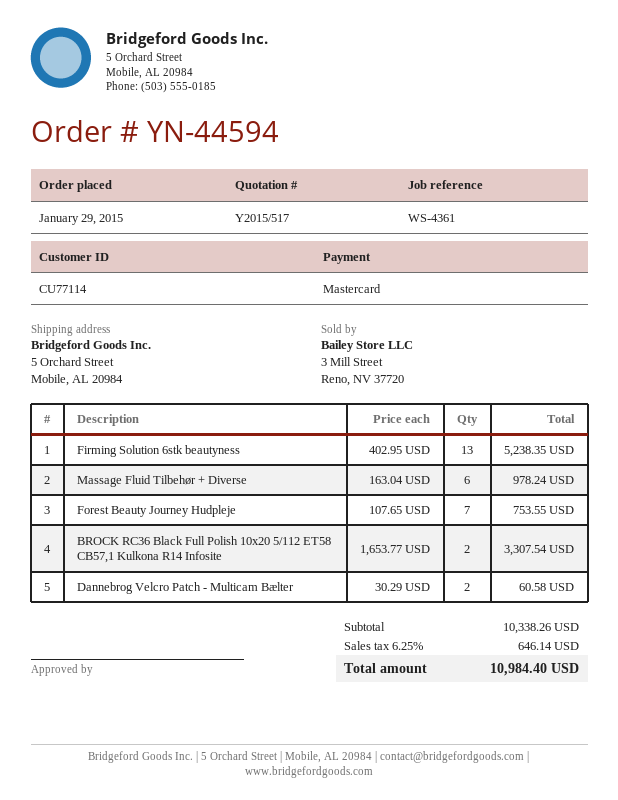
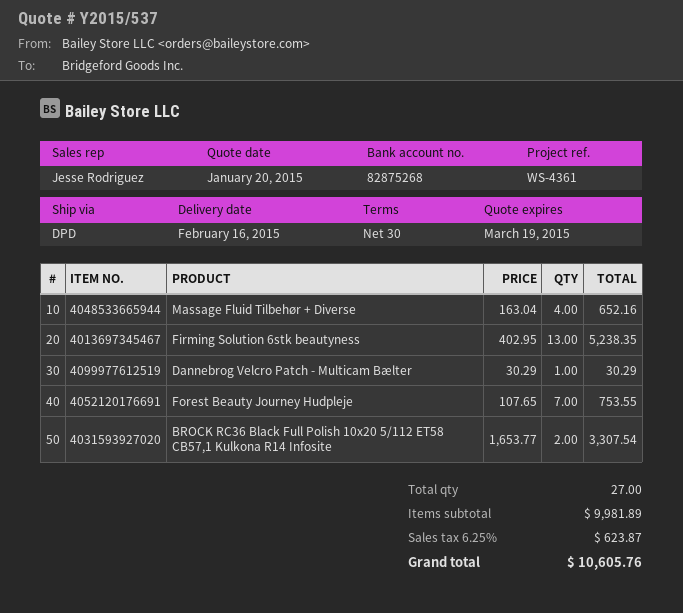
quote number: Y2015/517 -> Y2015/537
Massage Fluid Tilbehør + Diverse: 6 x 163.04 = 978.24 -> 4 x 163.04 = 652.16
Dannebrog Velcro Patch - Multicam Bælter: 2 x 30.29 = 60.58 -> 1 x 30.29 = 30.29
subtotal: 10338.26 -> 9981.89
tax: 6.25% = 646.14 -> 6.25% = 623.87
total: 10984.40 -> 10605.76

